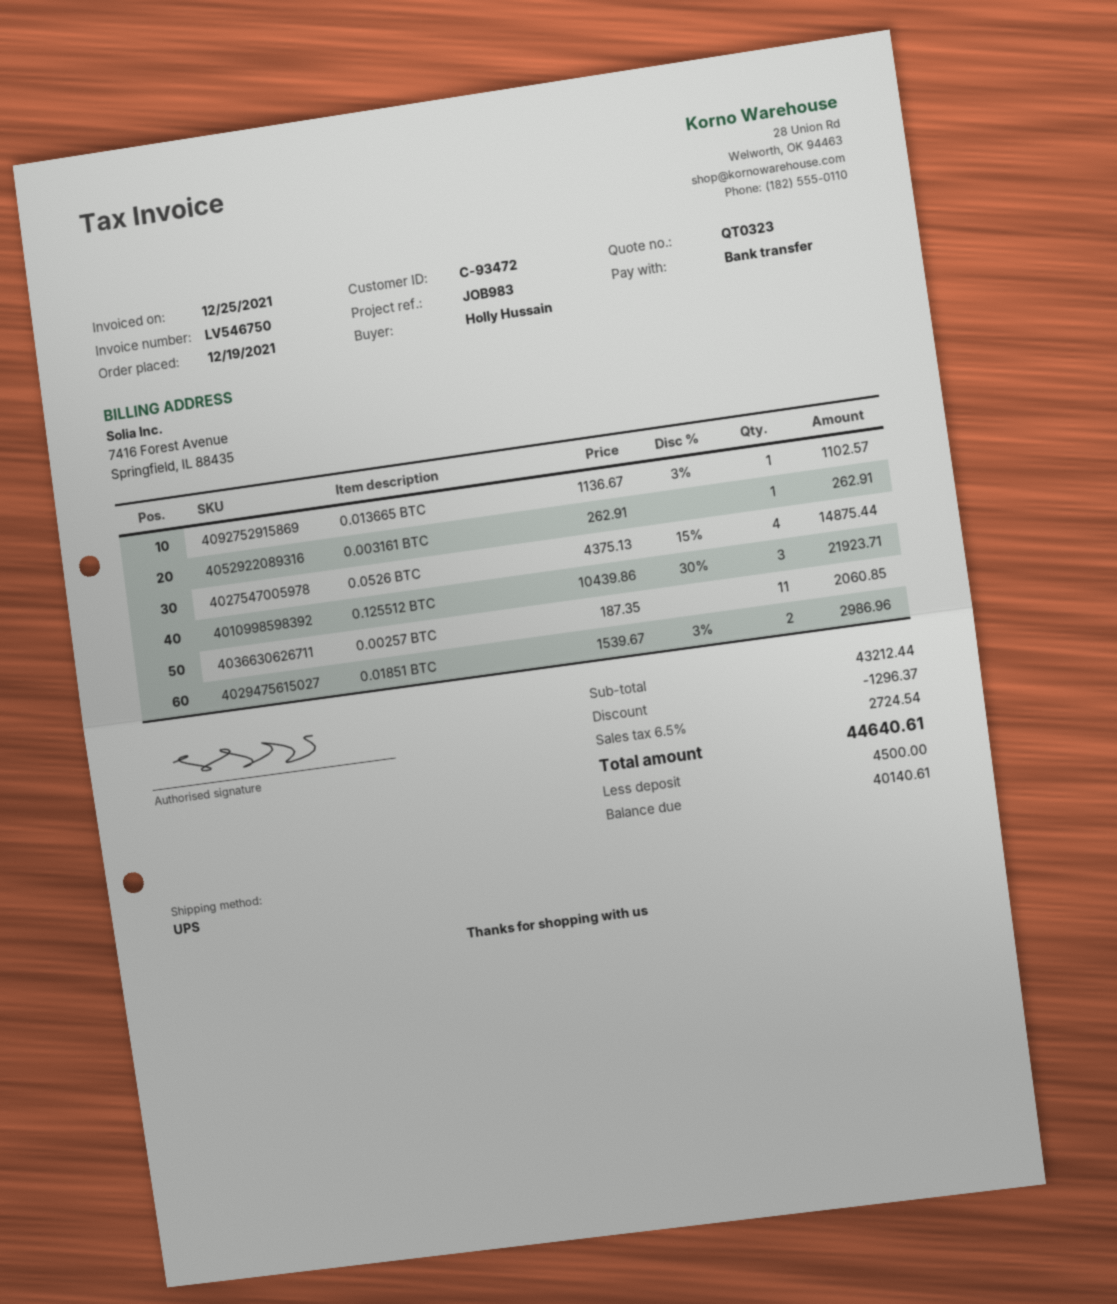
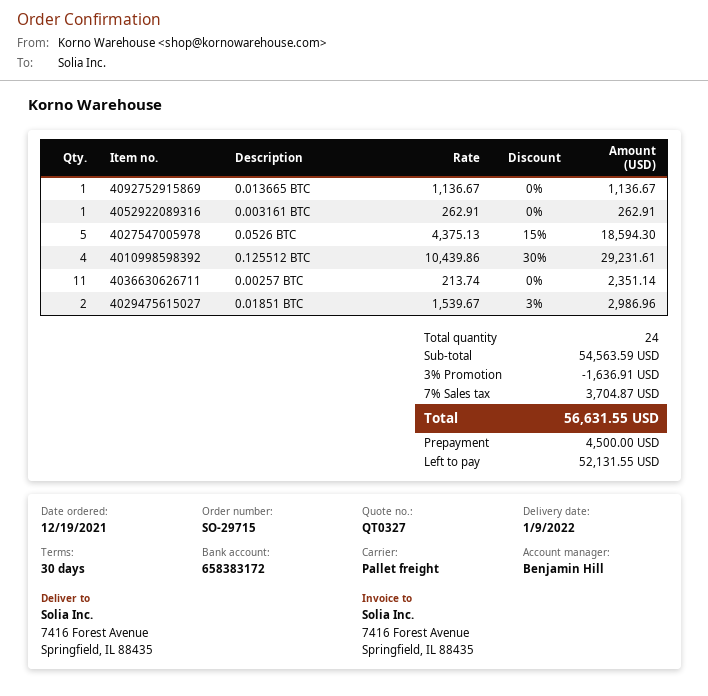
quote number: QT0323 -> QT0327
shipping method: UPS -> pallet freight
0.013665 BTC: 1 x 1136.67 - 3% = 1102.57 -> 1 x 1136.67 = 1136.67
0.0526 BTC: 4 x 4375.13 - 15% = 14875.44 -> 5 x 4375.13 - 15% = 18594.30
0.125512 BTC: 3 x 10439.86 - 30% = 21923.71 -> 4 x 10439.86 - 30% = 29231.61
0.00257 BTC: 11 x 187.35 = 2060.85 -> 11 x 213.74 = 2351.14
subtotal: 43212.44 -> 54563.59
discount: 1296.37 -> 1636.91
tax: 6.5% = 2724.54 -> 7% = 3704.87
total: 44640.61 -> 56631.55
balance: 40140.61 -> 52131.55

